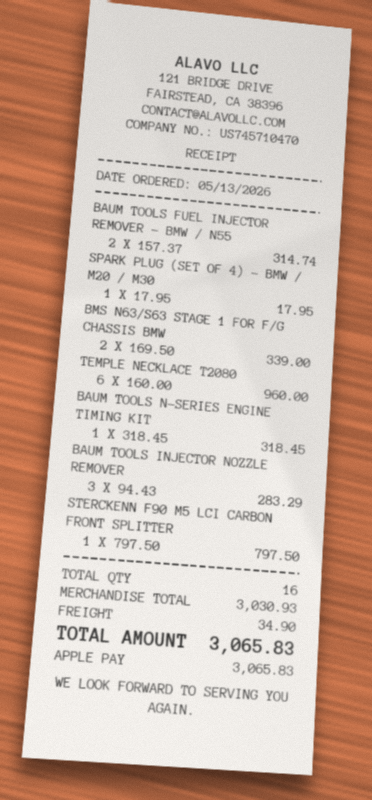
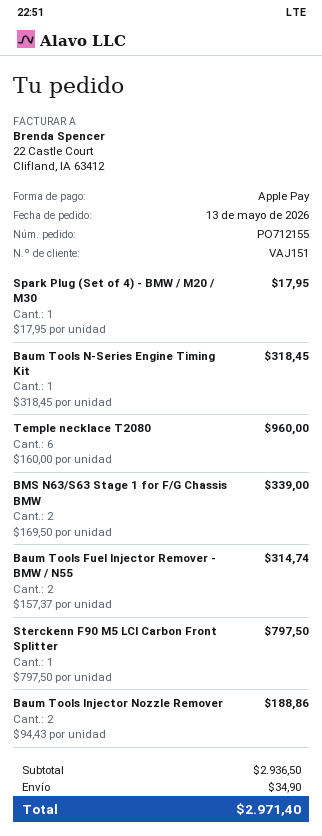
BAUM TOOLS INJECTOR NOZZLE REMOVER: 3 x 94.43 = 283.29 -> 2 x 94.43 = 188.86
subtotal: 3030.93 -> 2936.50
total: 3065.83 -> 2971.40

